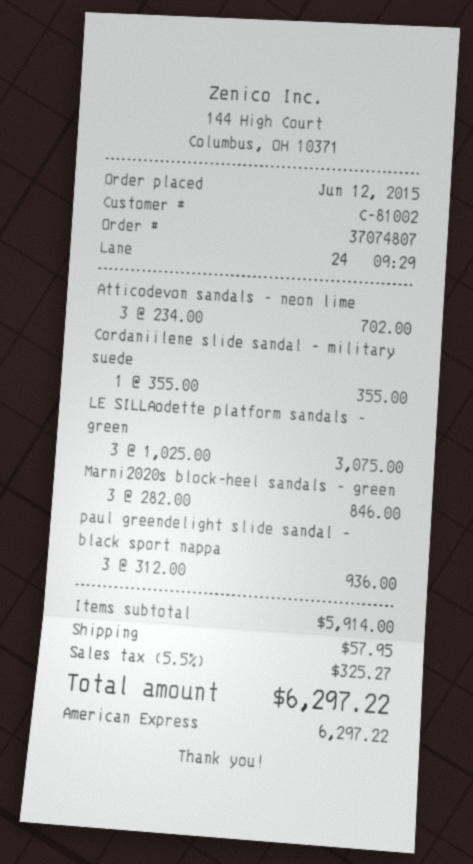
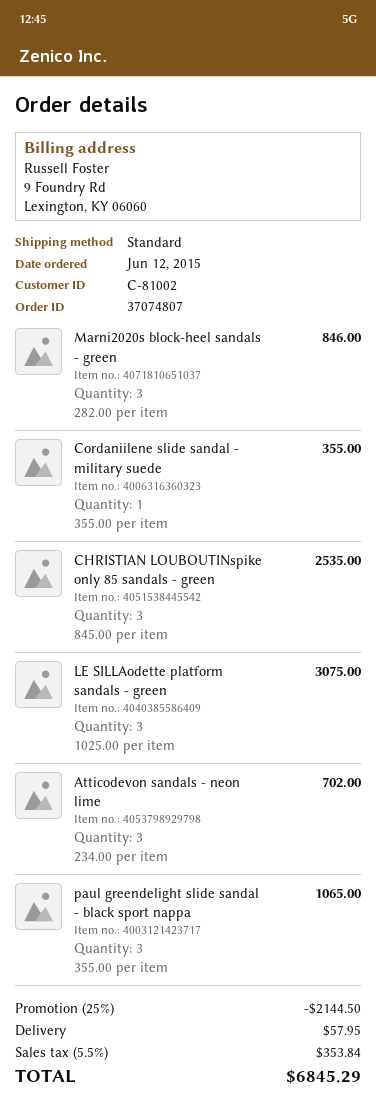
paul greendelight slide sandal - black sport nappa: 3 x 312.00 = 936.00 -> 3 x 355.00 = 1065.00
CHRISTIAN LOUBOUTINspike only 85 sandals - green: none -> 3 x 845.00 = 2535.00
discount: none -> 25% = 2144.50
tax: 5.5% = 325.27 -> 5.5% = 353.84
total: 6297.22 -> 6845.29

